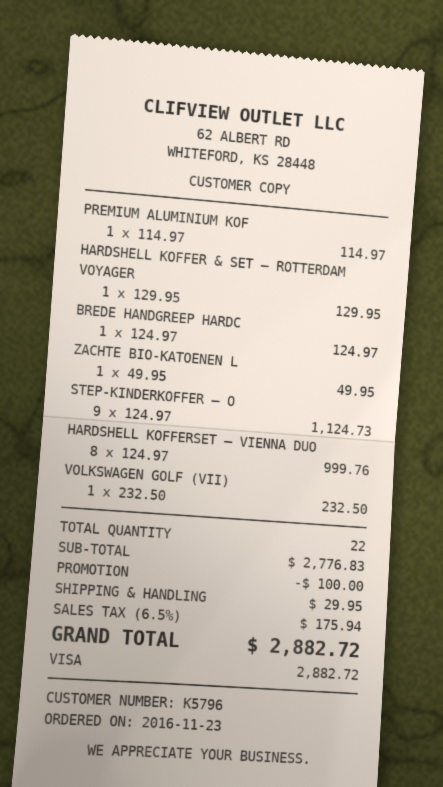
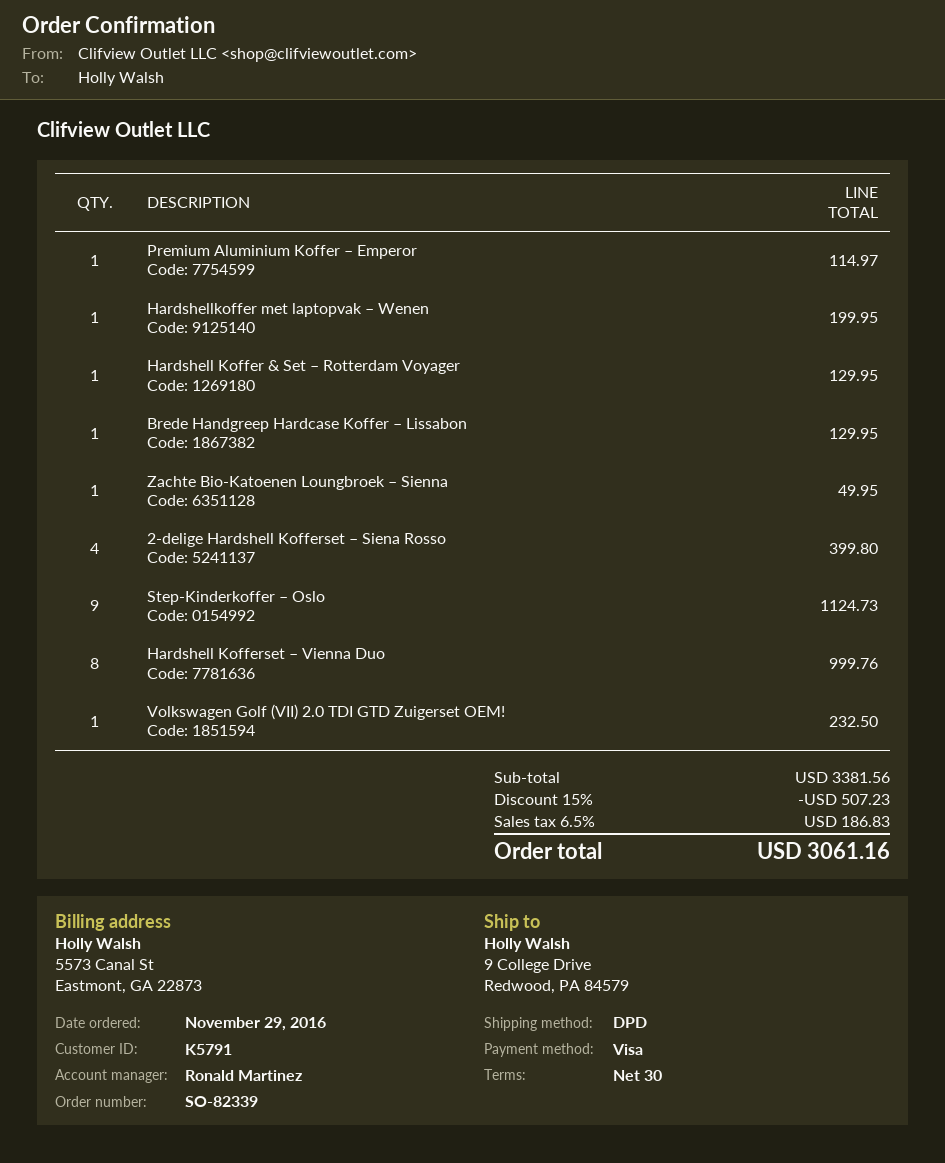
order date: 2016-11-23 -> 2016-11-29
customer number: K5796 -> K5791
BREDE HANDGREEP HARDC: 1 for 124.97 -> 1 for 129.95
Hardshellkoffer met laptopvak – Wenen: none -> 1 for 199.95
2-delige Hardshell Kofferset – Siena Rosso: none -> 4 for 399.80
subtotal: 2776.83 -> 3381.56
discount: 100.00 -> 507.23
shipping: 29.95 -> none
tax: 6.5% = 175.94 -> 6.5% = 186.83
total: 2882.72 -> 3061.16

